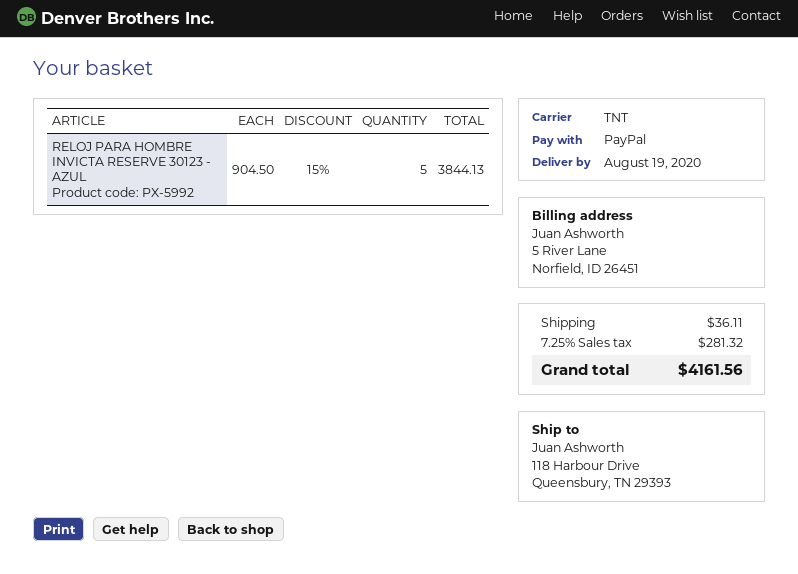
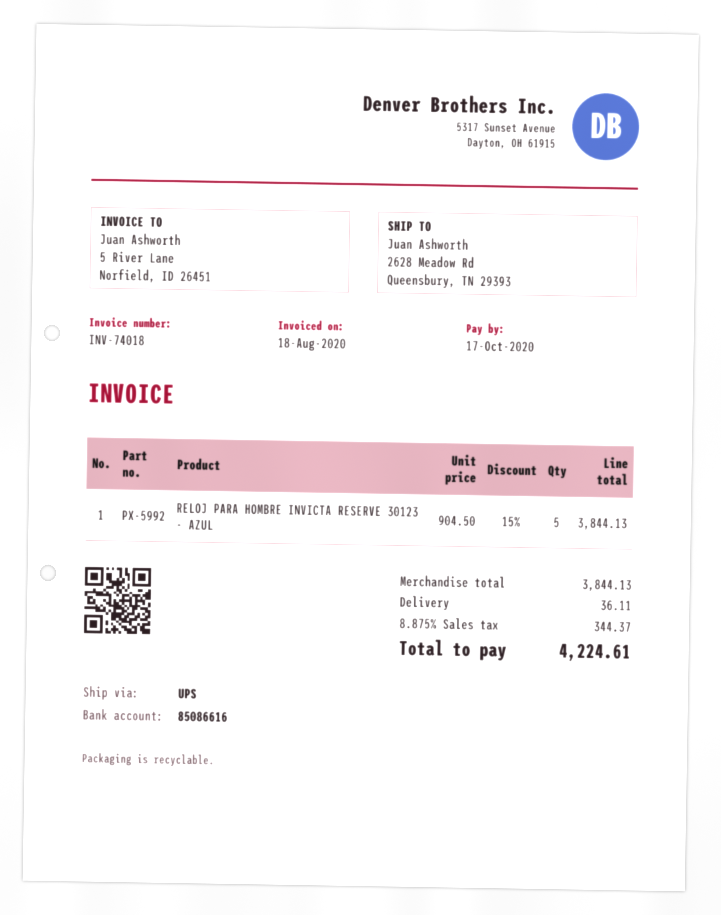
shipping method: TNT -> UPS
ship to: 118 Harbour Drive, Queensbury, TN 29393 -> 2628 Meadow Rd, Queensbury, TN 29393
tax: 7.25% = 281.32 -> 8.875% = 344.37
total: 4161.56 -> 4224.61

